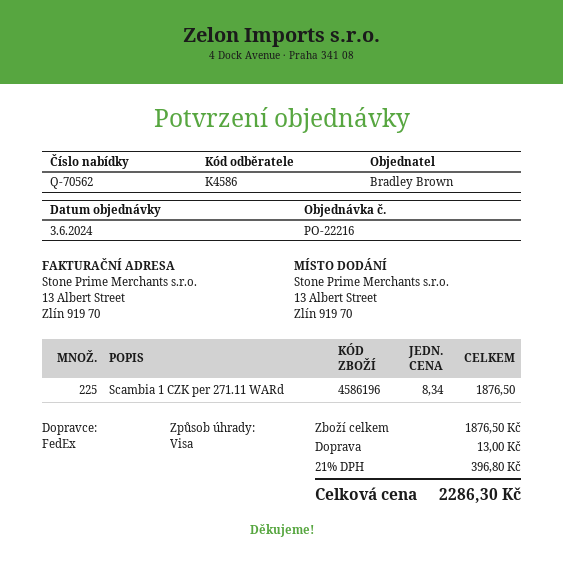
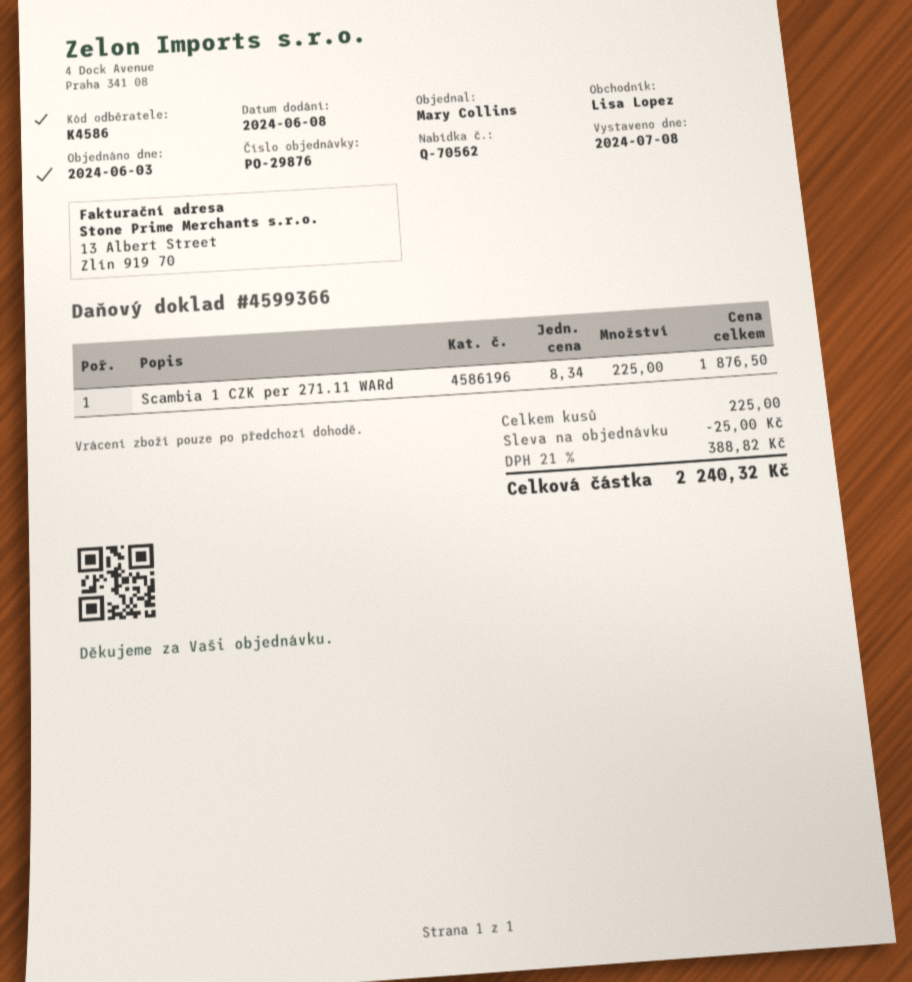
order number: PO-22216 -> PO-29876
ordered by: Bradley Brown -> Mary Collins
discount: none -> 25.00
shipping: 13.00 -> none
tax: 21% = 396.80 -> 21% = 388.82
total: 2286.30 -> 2240.32

